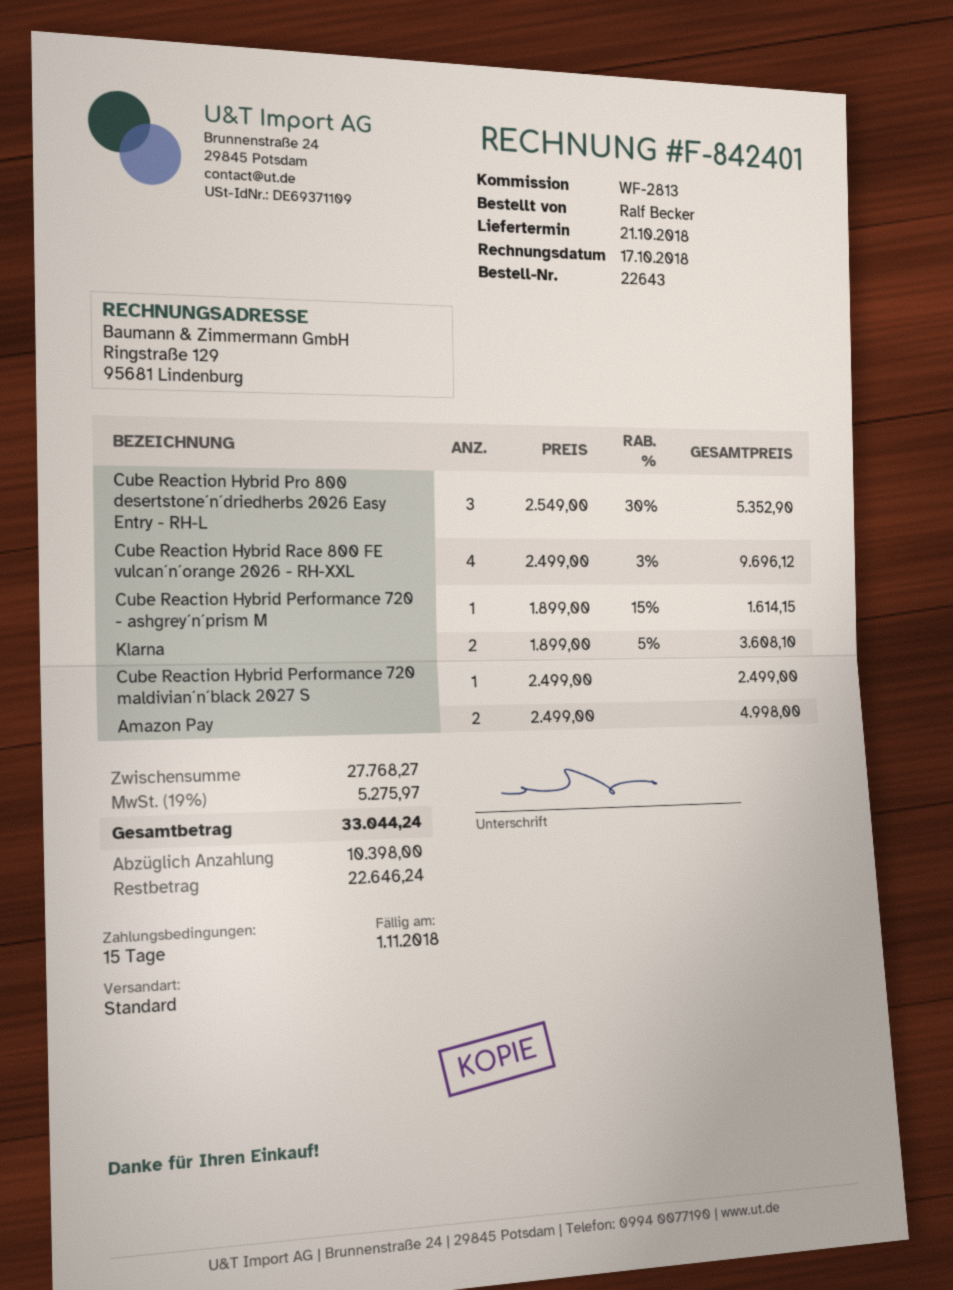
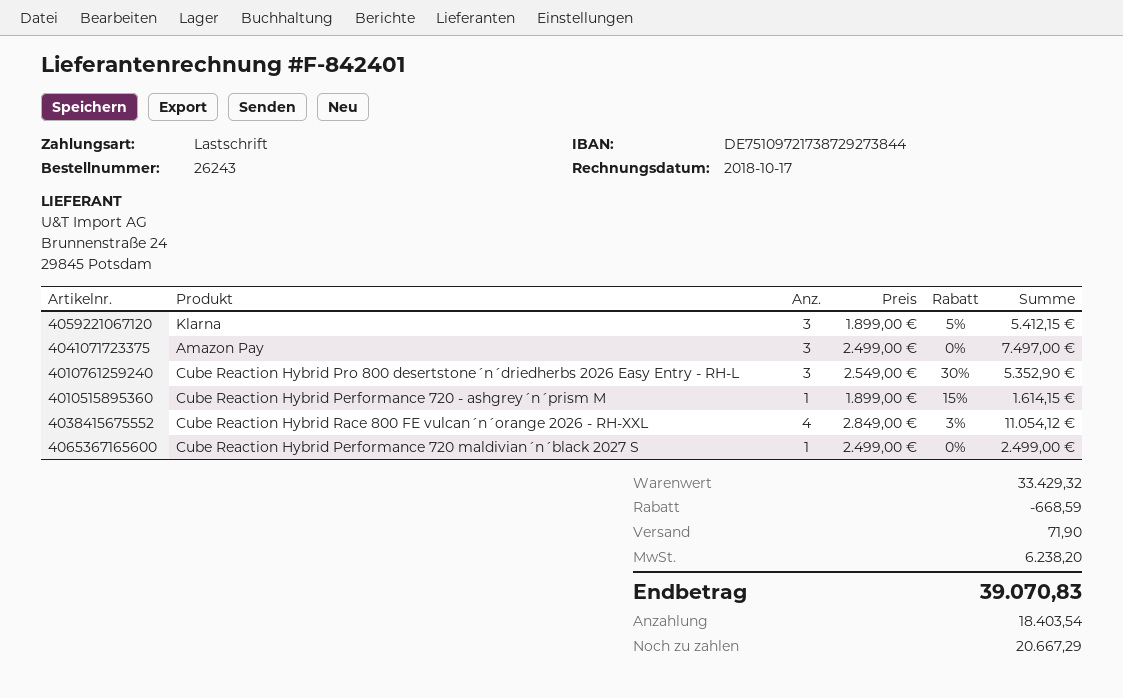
order number: 22643 -> 26243
Cube Reaction Hybrid Race 800 FE vulcan´n´orange 2026 - RH-XXL: 4 x 2499.00 - 3% = 9696.12 -> 4 x 2849.00 - 3% = 11054.12
Klarna: 2 x 1899.00 - 5% = 3608.10 -> 3 x 1899.00 - 5% = 5412.15
Amazon Pay: 2 x 2499.00 = 4998.00 -> 3 x 2499.00 = 7497.00
subtotal: 27768.27 -> 33429.32
discount: none -> 668.59
shipping: none -> 71.90
tax: 5275.97 -> 6238.20
total: 33044.24 -> 39070.83
deposit: 10398.00 -> 18403.54
balance: 22646.24 -> 20667.29

